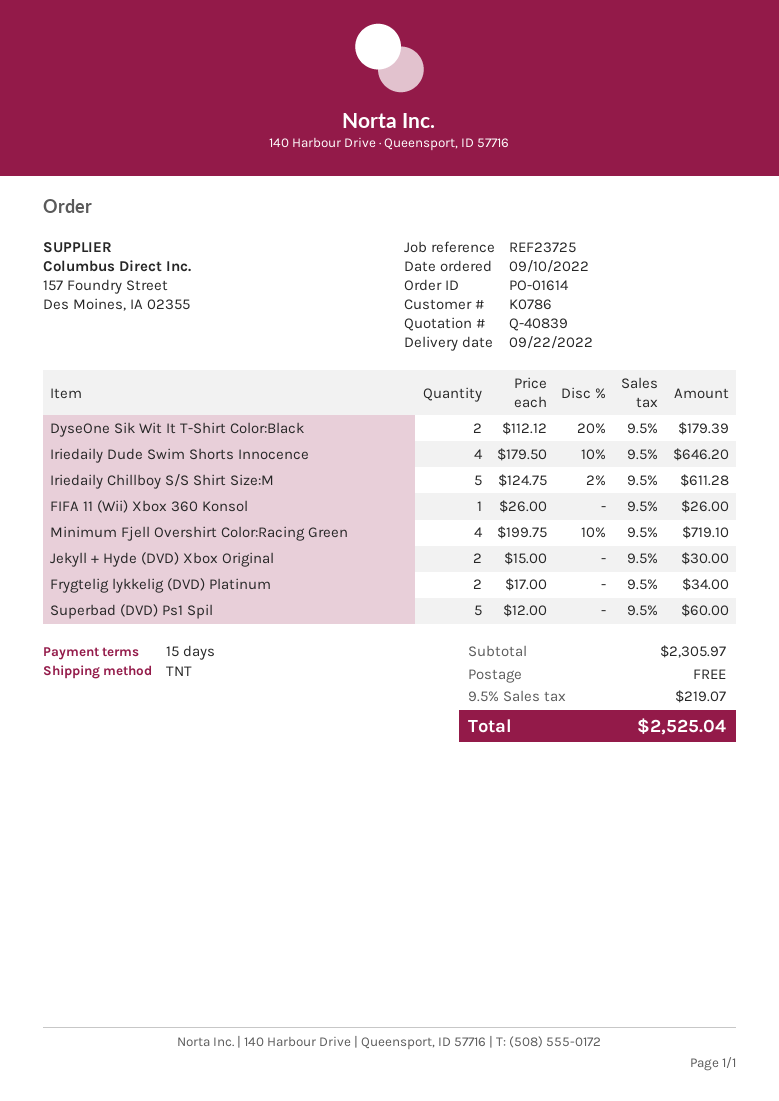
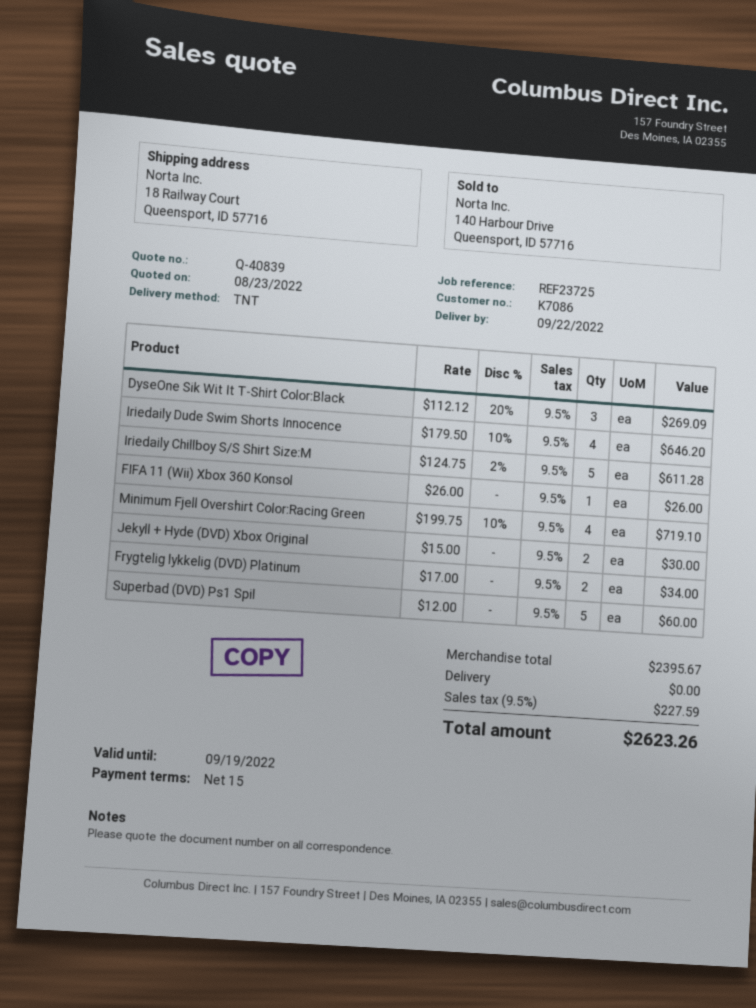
customer number: K0786 -> K7086
DyseOne Sik Wit It T-Shirt Color:Black: 2 x 112.12 - 20% = 179.39 -> 3 x 112.12 - 20% = 269.09
subtotal: 2305.97 -> 2395.67
tax: 9.5% = 219.07 -> 9.5% = 227.59
total: 2525.04 -> 2623.26

